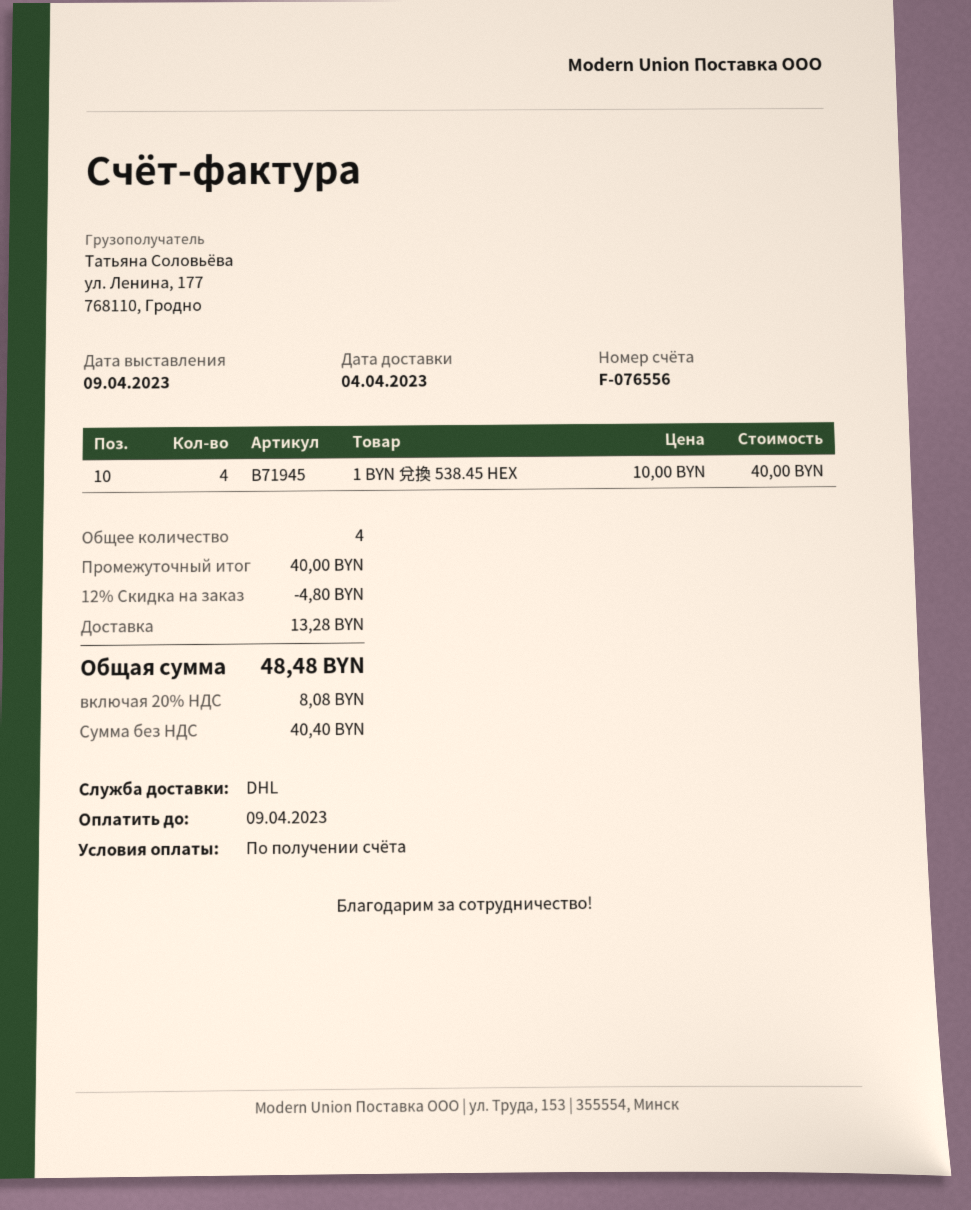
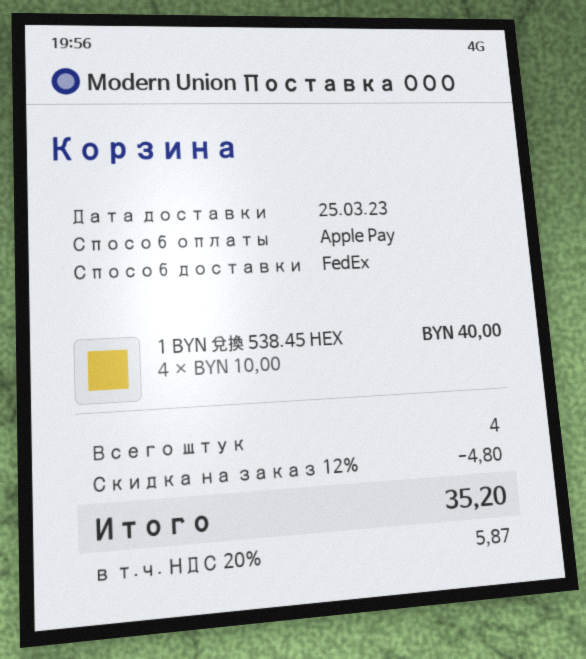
delivery date: 2023-04-04 -> 2023-03-25
shipping method: DHL -> FedEx
shipping: 13.28 -> none
tax: 20% = 8.08 -> 20% = 5.87
total: 48.48 -> 35.20

